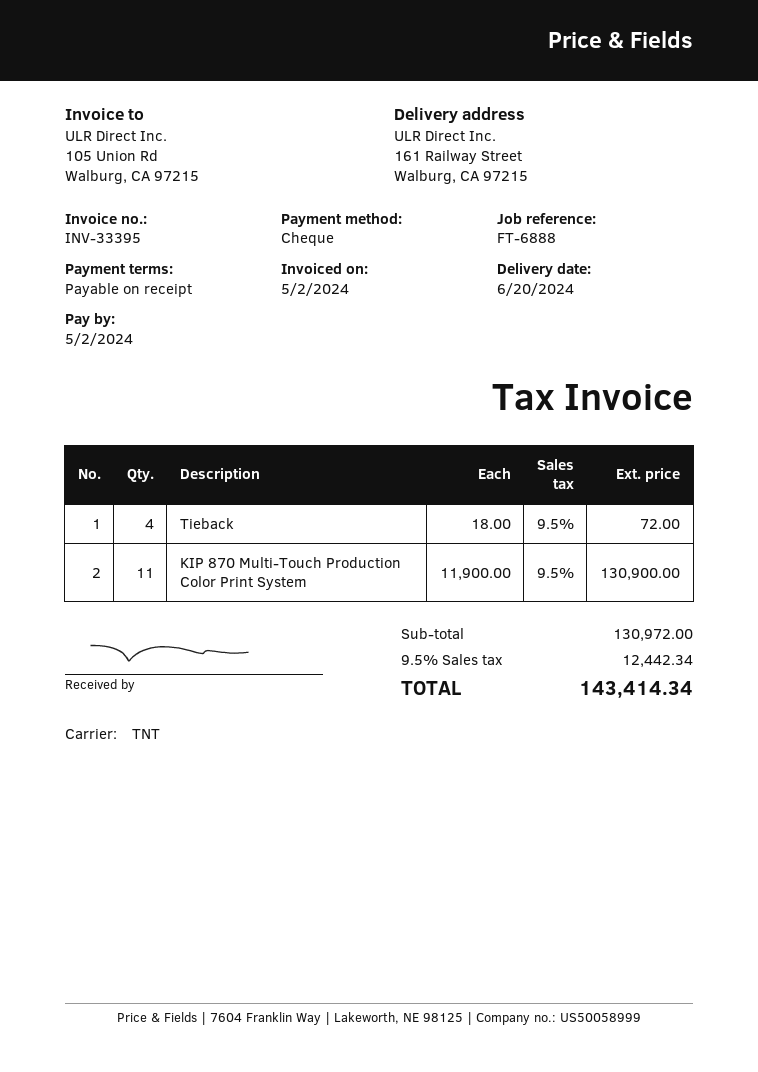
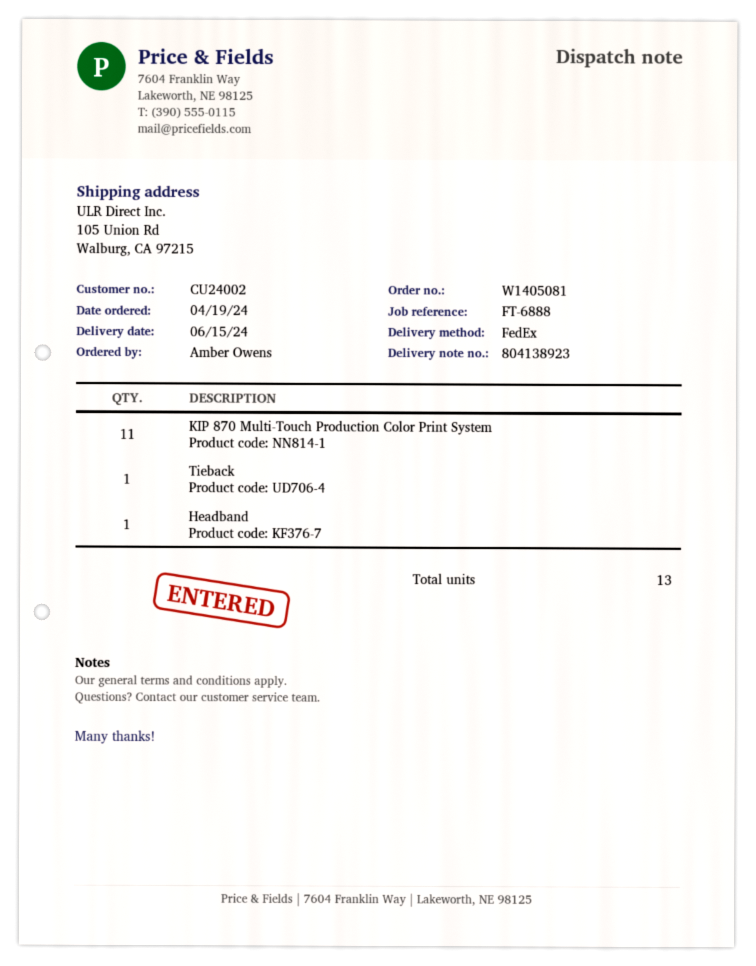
delivery date: 2024-06-20 -> 2024-06-15
shipping method: TNT -> FedEx
ship to: 161 Railway Street, Walburg, CA 97215 -> 105 Union Rd, Walburg, CA 97215
Tieback: 4 -> 1
Headband: none -> 1

